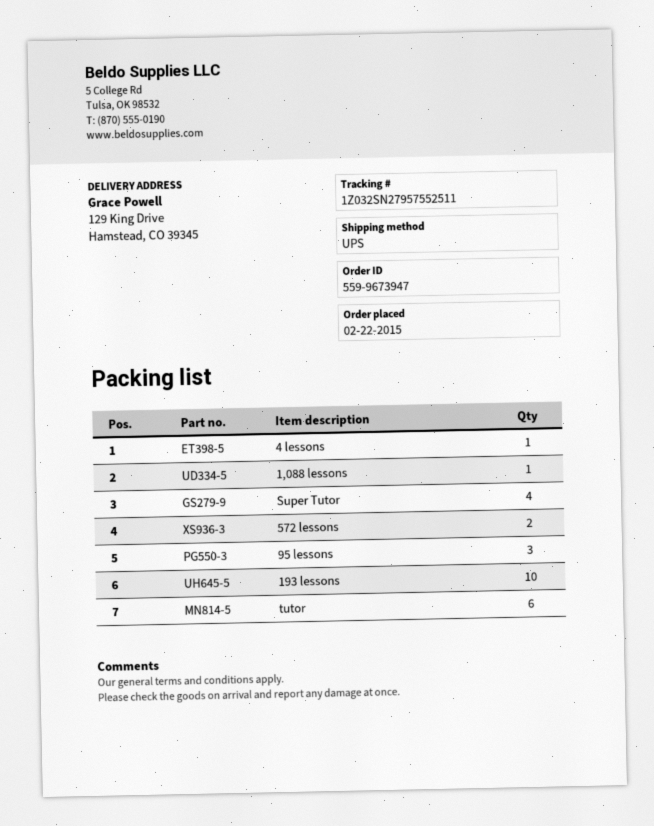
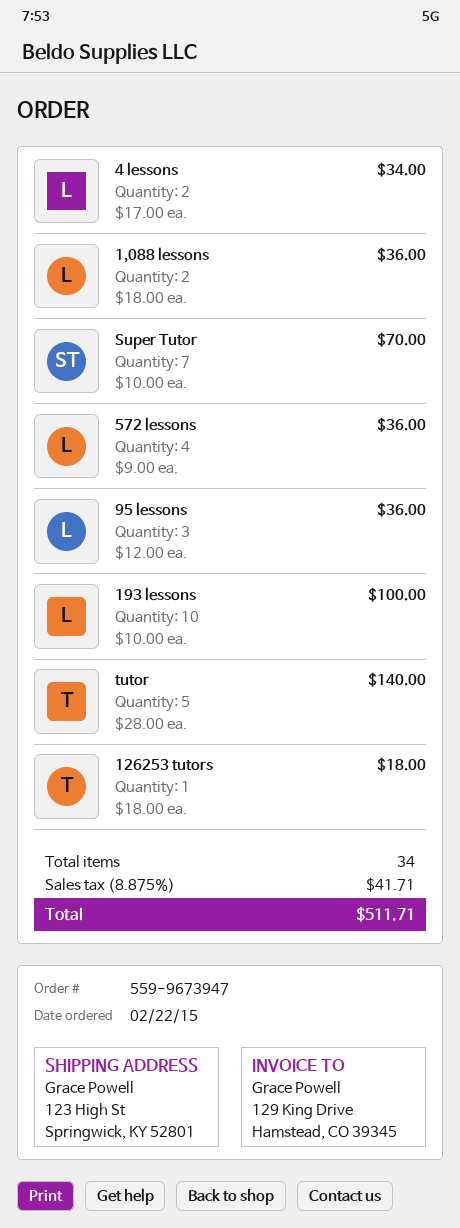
ship to: 129 King Drive, Hamstead, CO 39345 -> 123 High St, Springwick, KY 52801
4 lessons: 1 -> 2
1,088 lessons: 1 -> 2
Super Tutor: 4 -> 7
572 lessons: 2 -> 4
tutor: 6 -> 5
126253 tutors: none -> 1

